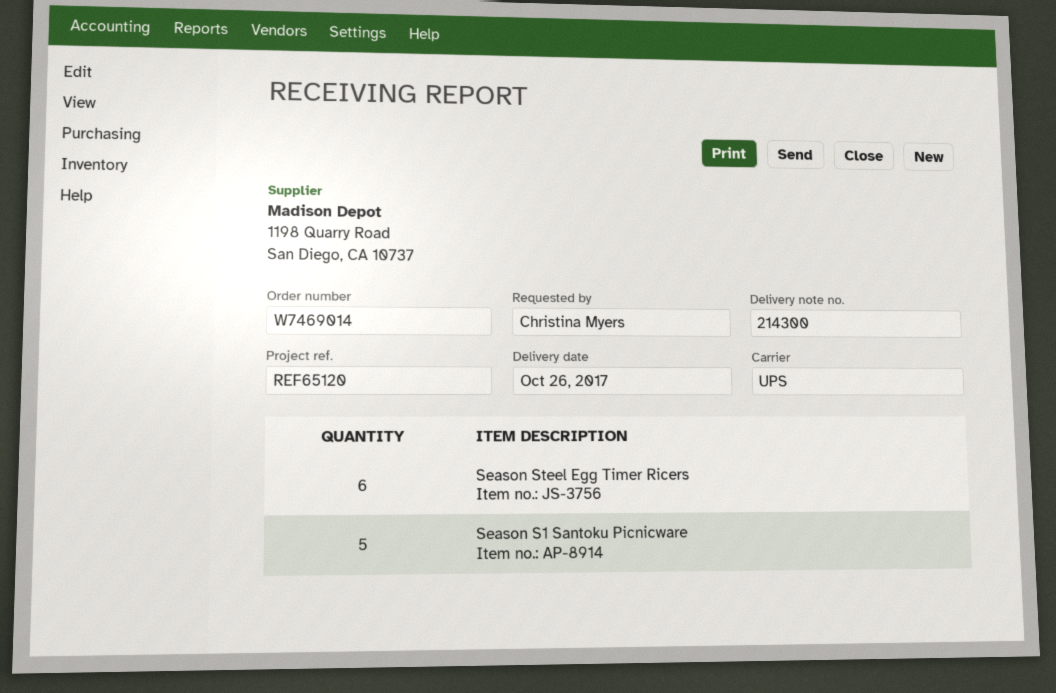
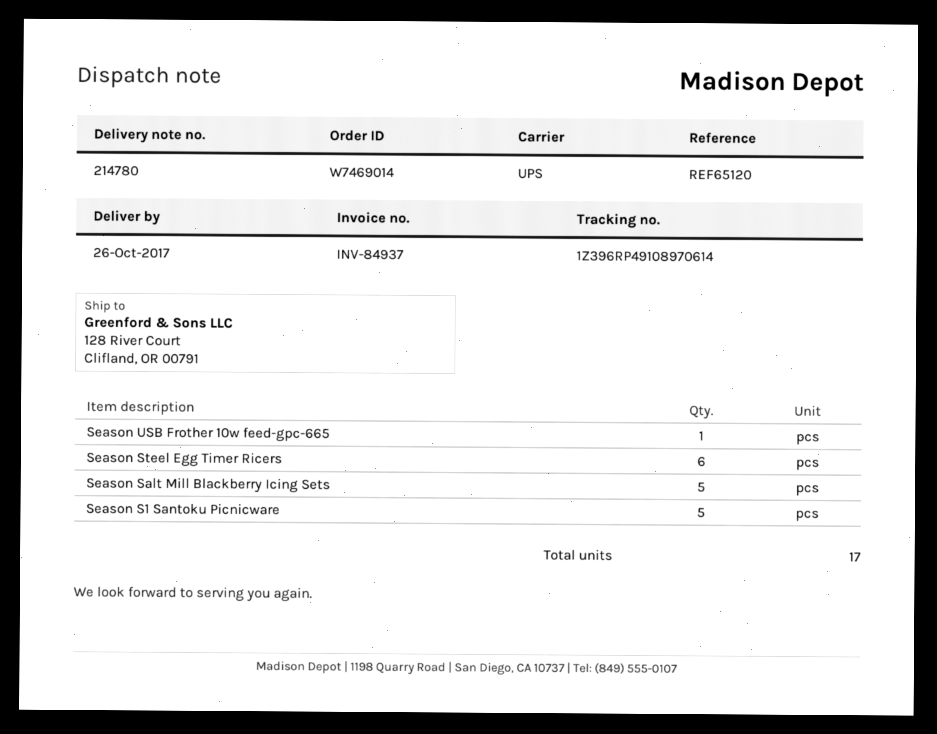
delivery note number: 214300 -> 214780
Season USB Frother 10w feed-gpc-665: none -> 1
Season Salt Mill Blackberry Icing Sets: none -> 5

